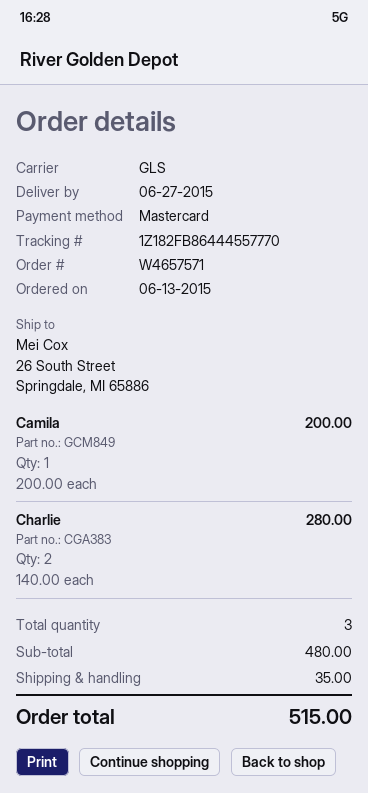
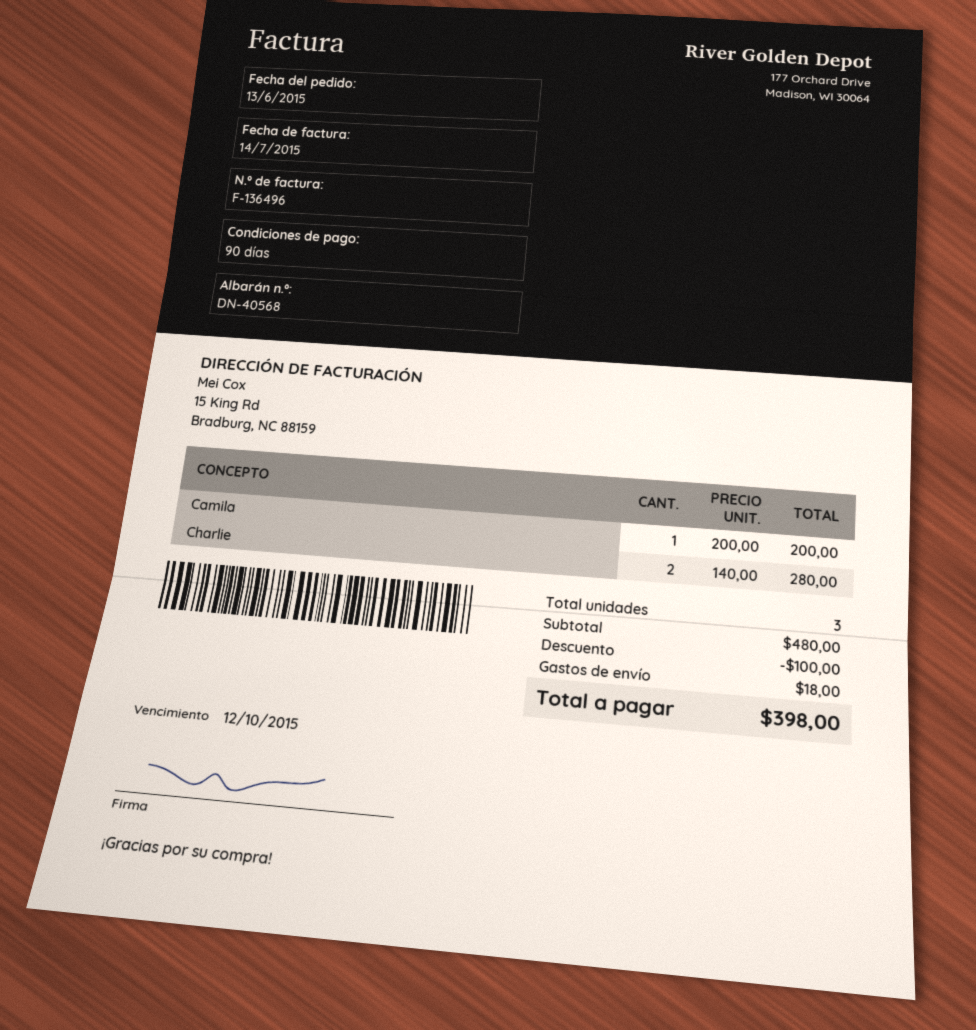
discount: none -> 100.00
shipping: 35.00 -> 18.00
total: 515.00 -> 398.00

